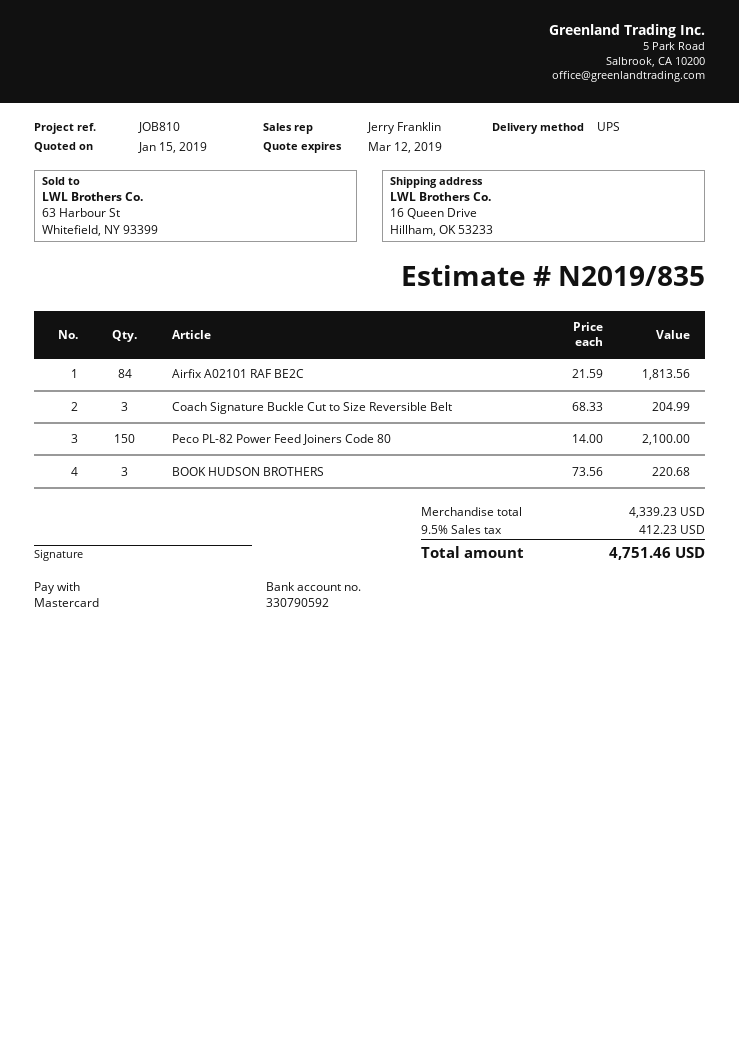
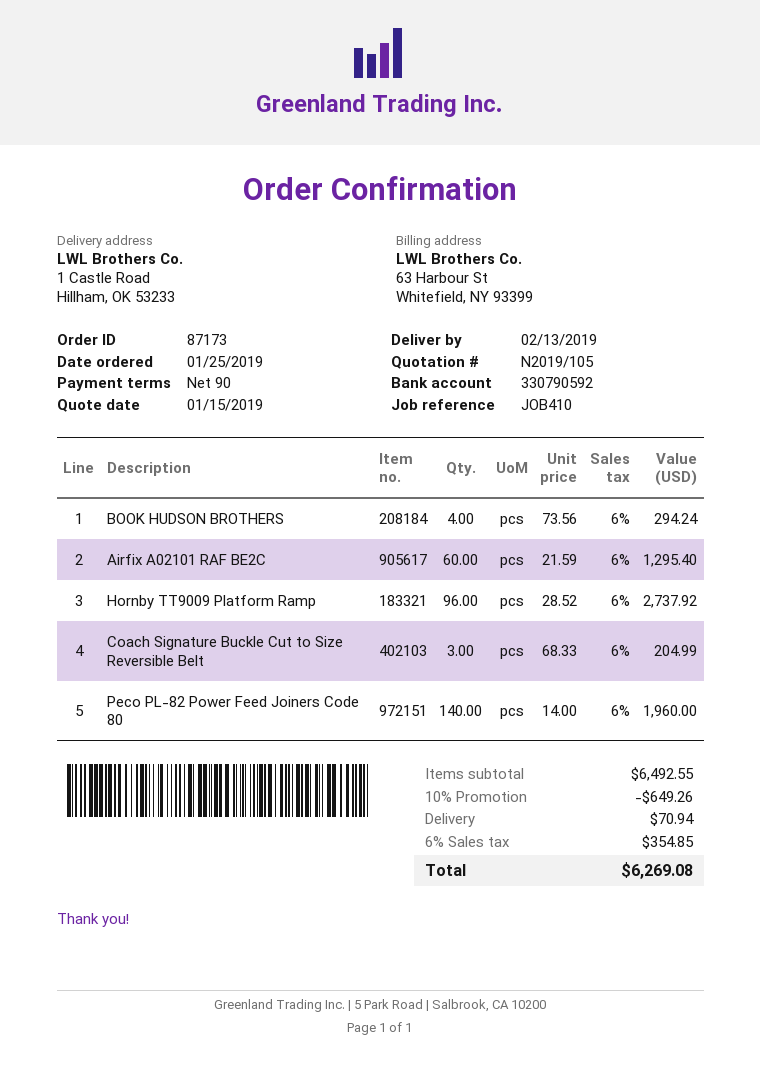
quote number: N2019/835 -> N2019/105
reference: JOB810 -> JOB410
ship to: 16 Queen Drive, Hillham, OK 53233 -> 1 Castle Road, Hillham, OK 53233
Airfix A02101 RAF BE2C: 84 x 21.59 = 1813.56 -> 60 x 21.59 = 1295.40
Peco PL-82 Power Feed Joiners Code 80: 150 x 14.00 = 2100.00 -> 140 x 14.00 = 1960.00
BOOK HUDSON BROTHERS: 3 x 73.56 = 220.68 -> 4 x 73.56 = 294.24
Hornby TT9009 Platform Ramp: none -> 96 x 28.52 = 2737.92
subtotal: 4339.23 -> 6492.55
discount: none -> 10% = 649.26
shipping: none -> 70.94
tax: 9.5% = 412.23 -> 6% = 354.85
total: 4751.46 -> 6269.08

